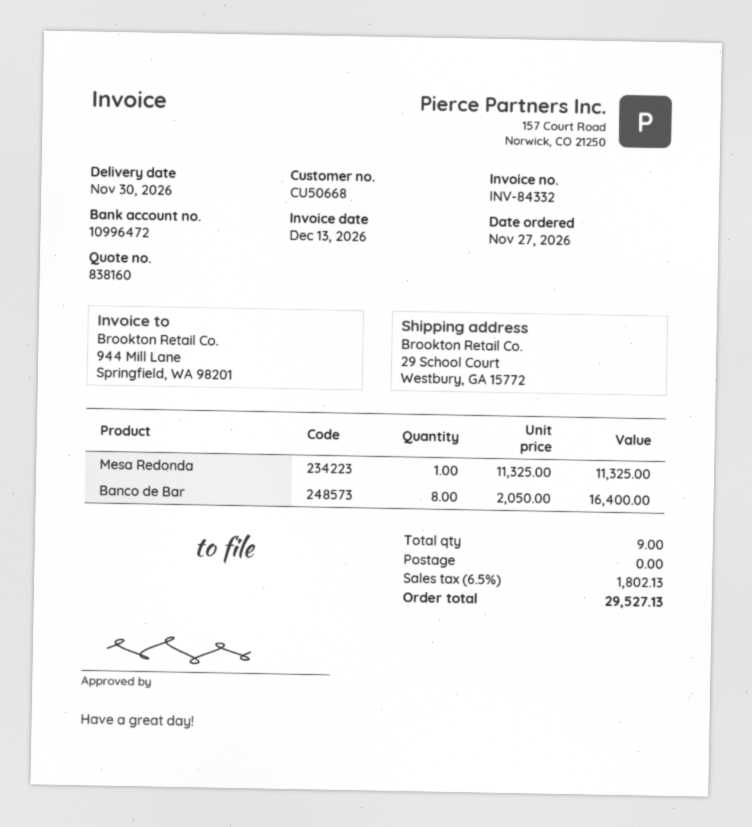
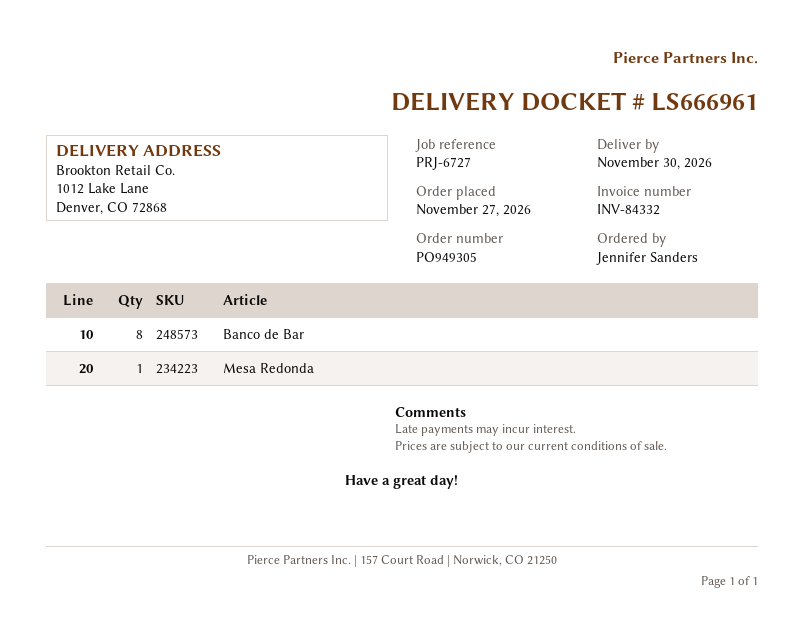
ship to: 29 School Court, Westbury, GA 15772 -> 1012 Lake Lane, Denver, CO 72868

